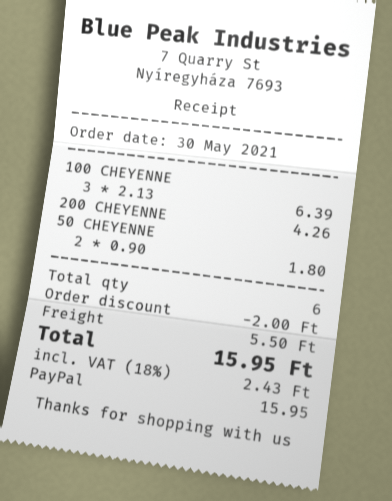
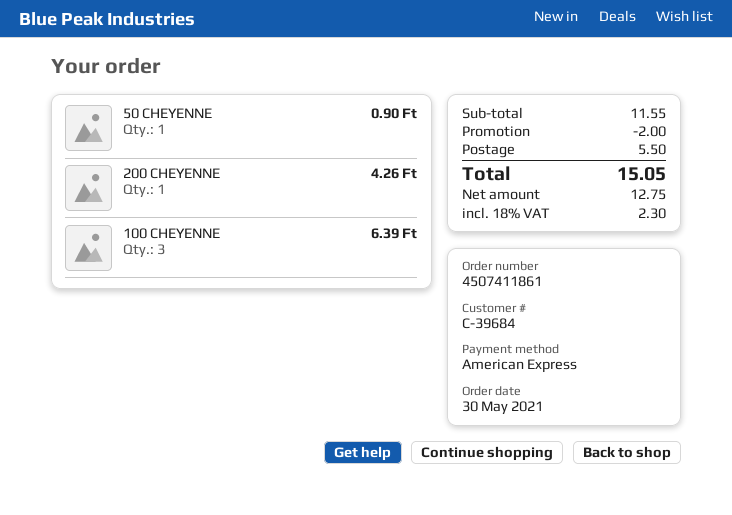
payment method: PayPal -> American Express
50 CHEYENNE: 2 for 1.80 -> 1 for 0.90
tax: 18% = 2.43 -> 18% = 2.30
total: 15.95 -> 15.05

